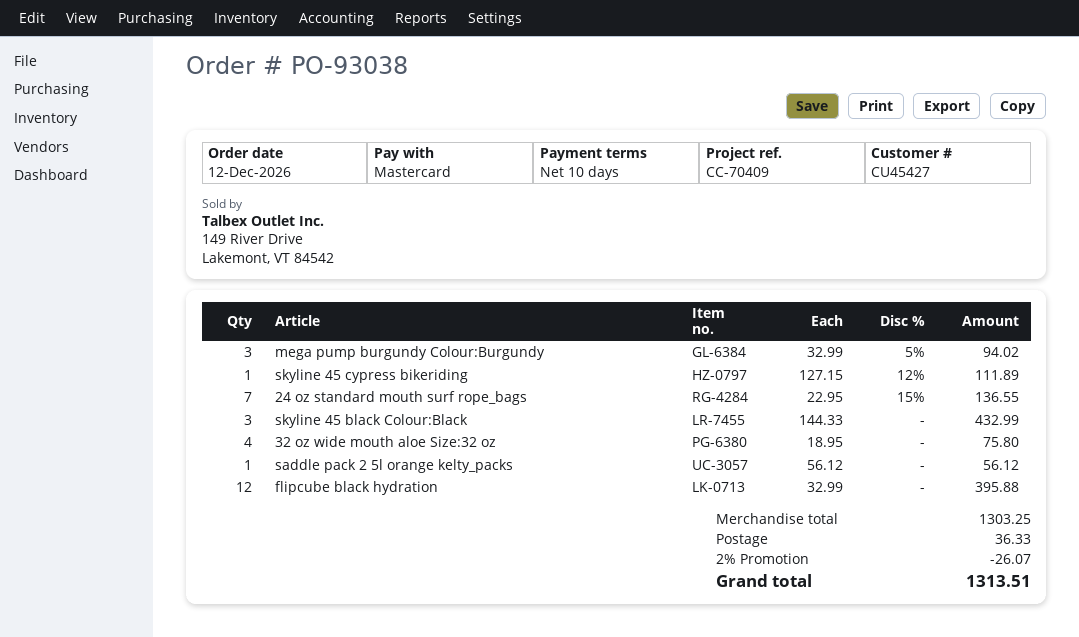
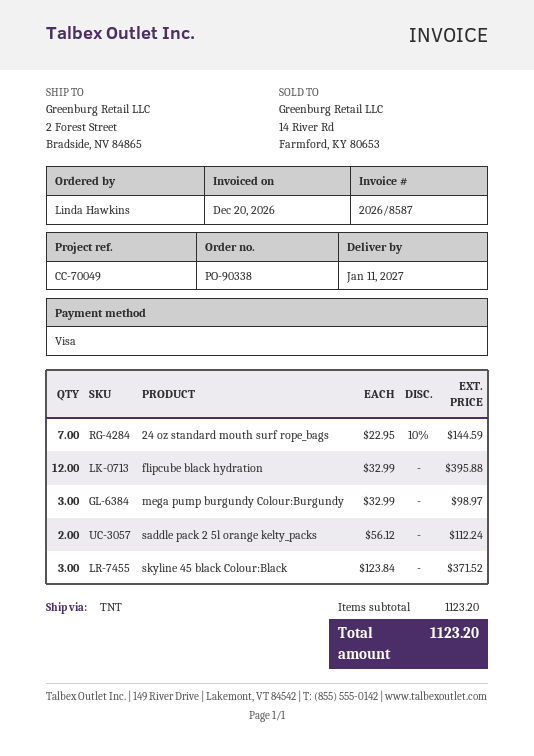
order number: PO-93038 -> PO-90338
reference: CC-70409 -> CC-70049
payment method: Mastercard -> Visa
mega pump burgundy Colour:Burgundy: 3 x 32.99 - 5% = 94.02 -> 3 x 32.99 = 98.97
skyline 45 cypress bikeriding: 1 x 127.15 - 12% = 111.89 -> none
24 oz standard mouth surf rope_bags: 7 x 22.95 - 15% = 136.55 -> 7 x 22.95 - 10% = 144.59
skyline 45 black Colour:Black: 3 x 144.33 = 432.99 -> 3 x 123.84 = 371.52
32 oz wide mouth aloe Size:32 oz: 4 x 18.95 = 75.80 -> none
saddle pack 2 5l orange kelty_packs: 1 x 56.12 = 56.12 -> 2 x 56.12 = 112.24
subtotal: 1303.25 -> 1123.20
discount: 2% = 26.07 -> none
shipping: 36.33 -> none
total: 1313.51 -> 1123.20

